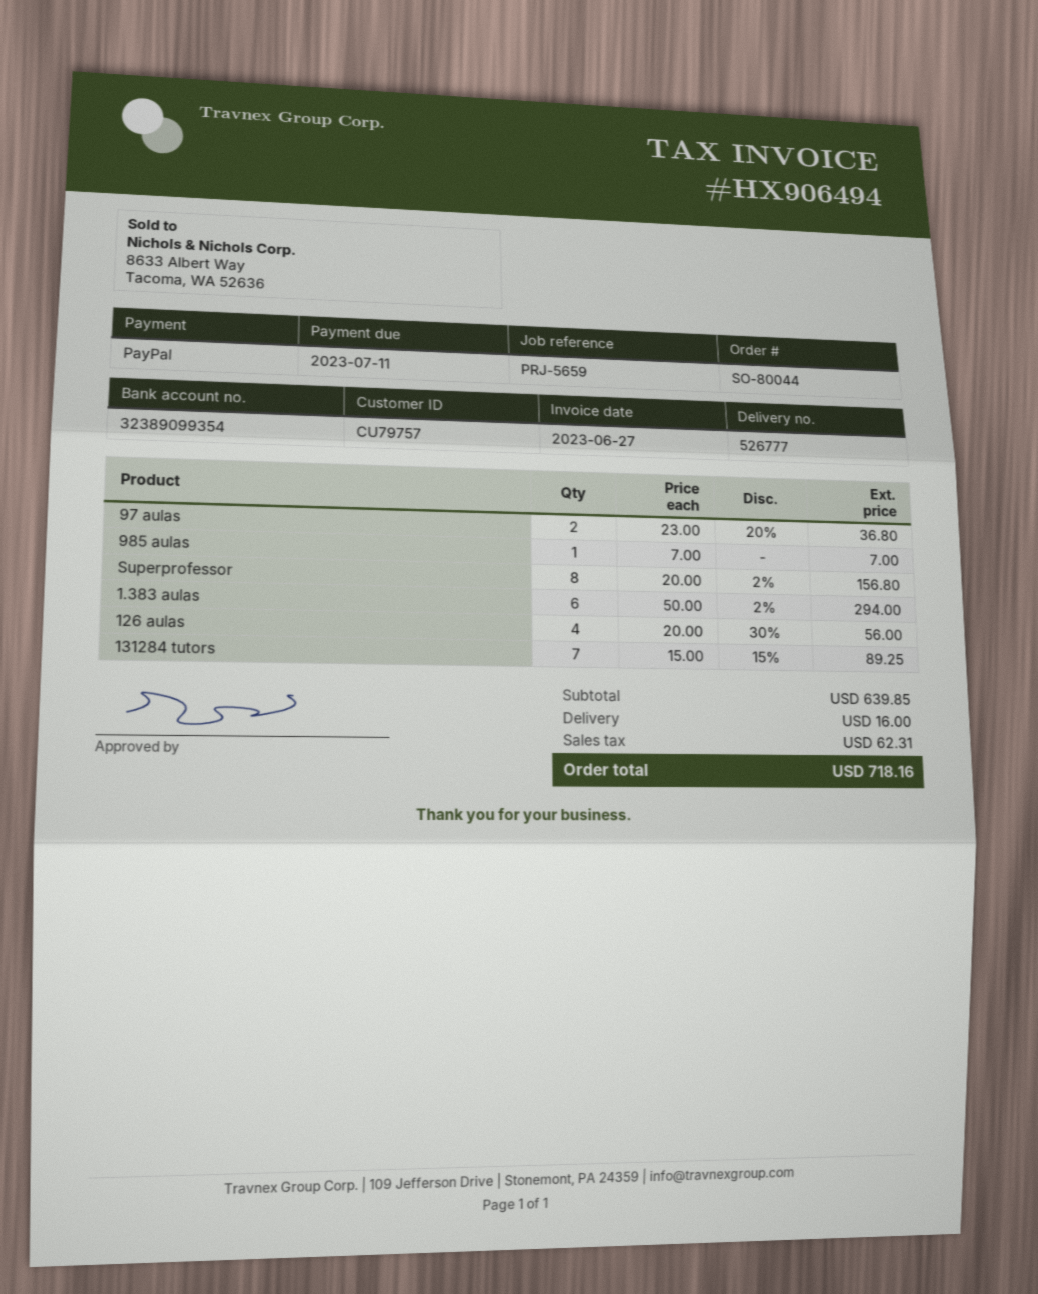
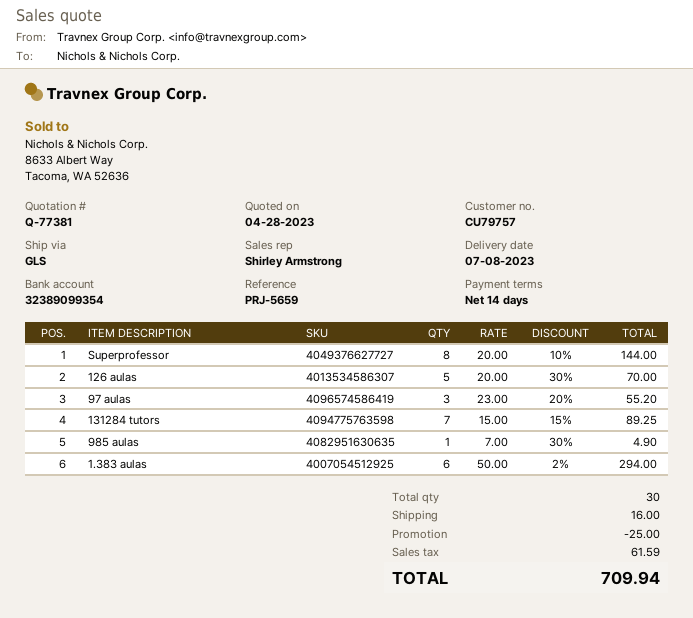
97 aulas: 2 x 23.00 - 20% = 36.80 -> 3 x 23.00 - 20% = 55.20
985 aulas: 1 x 7.00 = 7.00 -> 1 x 7.00 - 30% = 4.90
Superprofessor: 8 x 20.00 - 2% = 156.80 -> 8 x 20.00 - 10% = 144.00
126 aulas: 4 x 20.00 - 30% = 56.00 -> 5 x 20.00 - 30% = 70.00
discount: none -> 25.00
tax: 62.31 -> 61.59
total: 718.16 -> 709.94

